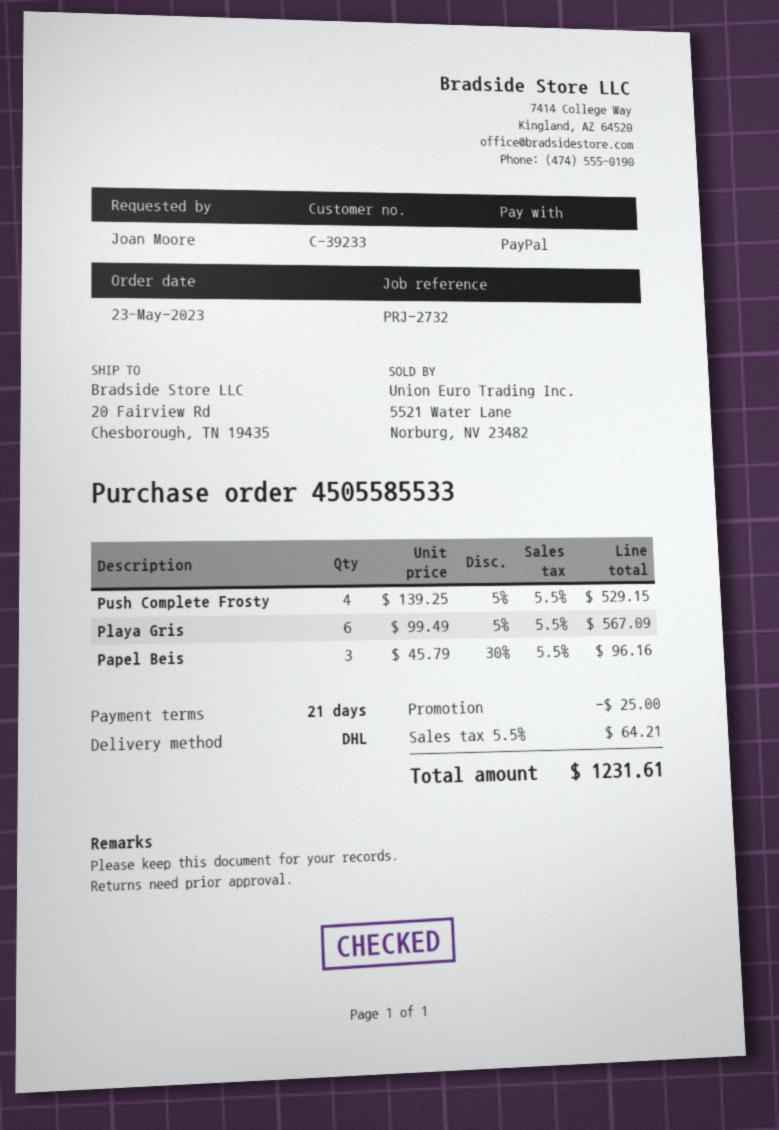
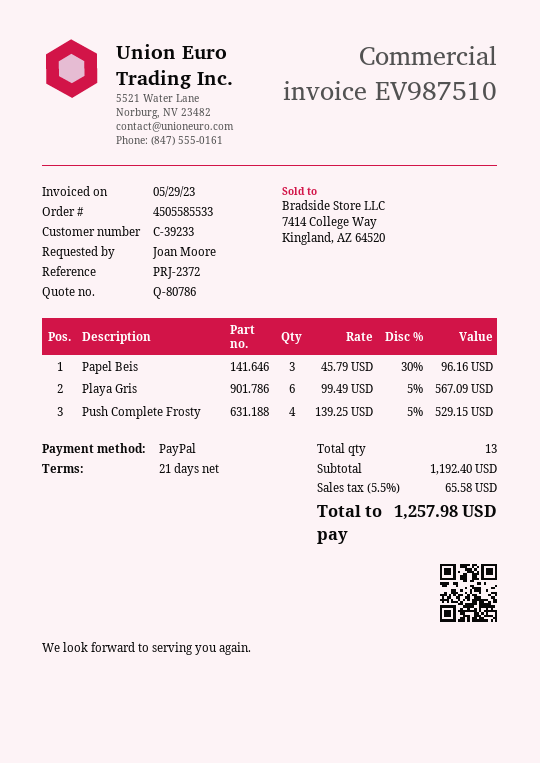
reference: PRJ-2732 -> PRJ-2372
discount: 25.00 -> none
tax: 5.5% = 64.21 -> 5.5% = 65.58
total: 1231.61 -> 1257.98

